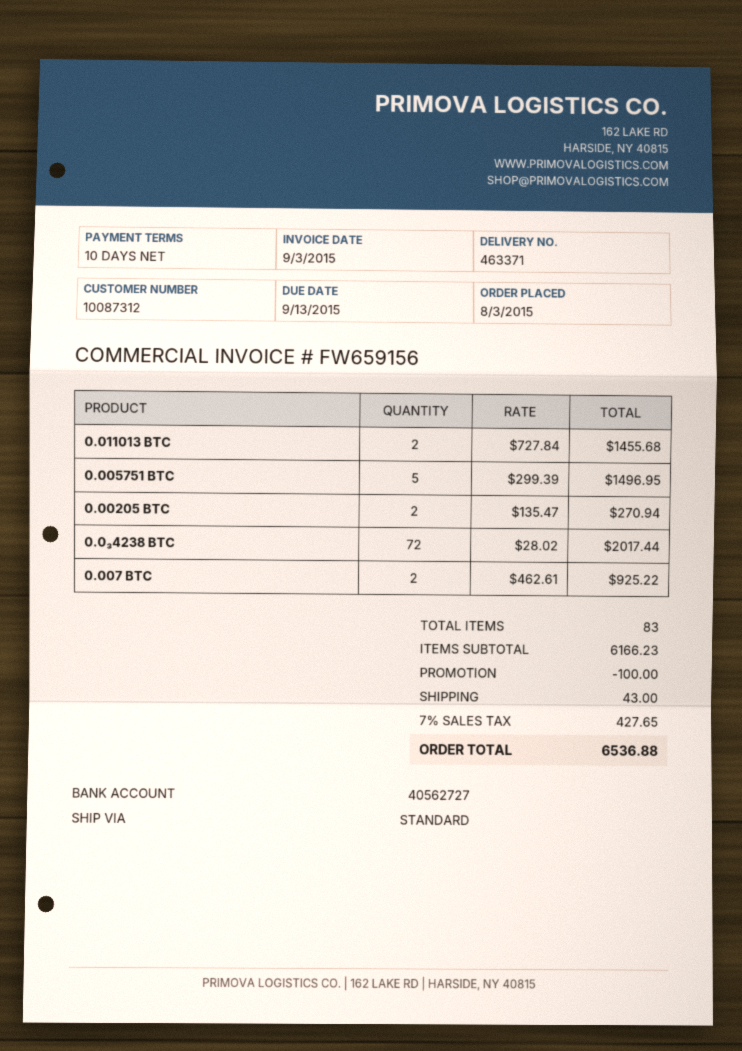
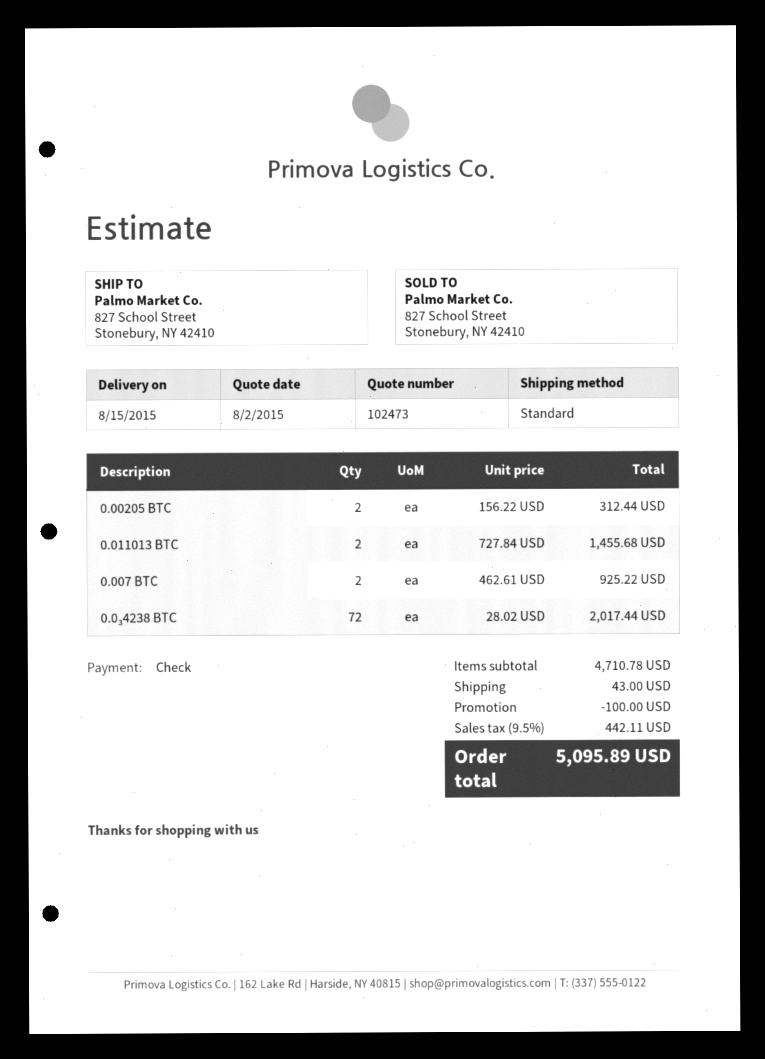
0.005751 BTC: 5 x 299.39 = 1496.95 -> none
0.00205 BTC: 2 x 135.47 = 270.94 -> 2 x 156.22 = 312.44
subtotal: 6166.23 -> 4710.78
tax: 7% = 427.65 -> 9.5% = 442.11
total: 6536.88 -> 5095.89

